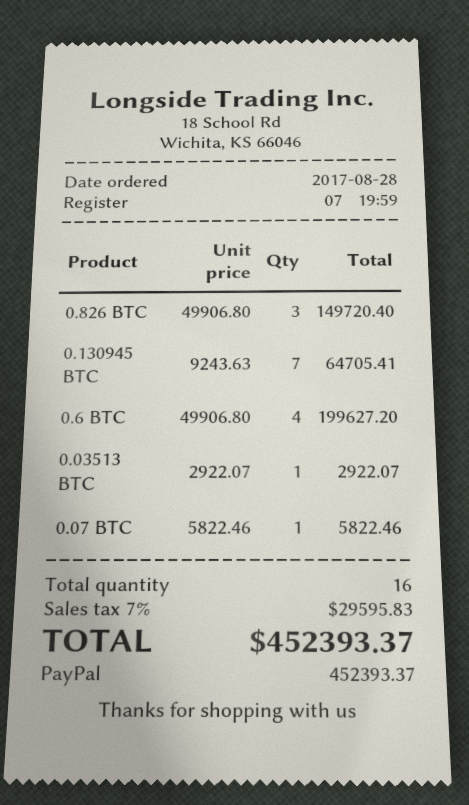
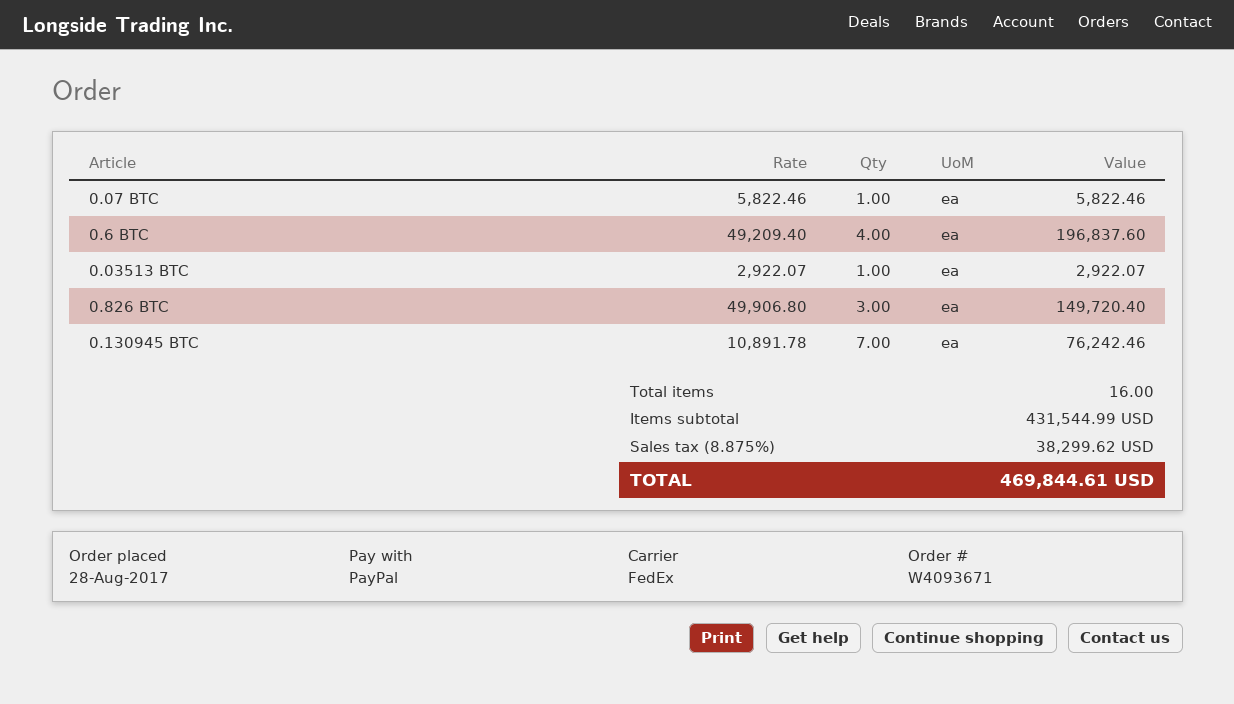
0.130945 BTC: 7 x 9243.63 = 64705.41 -> 7 x 10891.78 = 76242.46
0.6 BTC: 4 x 49906.80 = 199627.20 -> 4 x 49209.40 = 196837.60
tax: 7% = 29595.83 -> 8.875% = 38299.62
total: 452393.37 -> 469844.61

